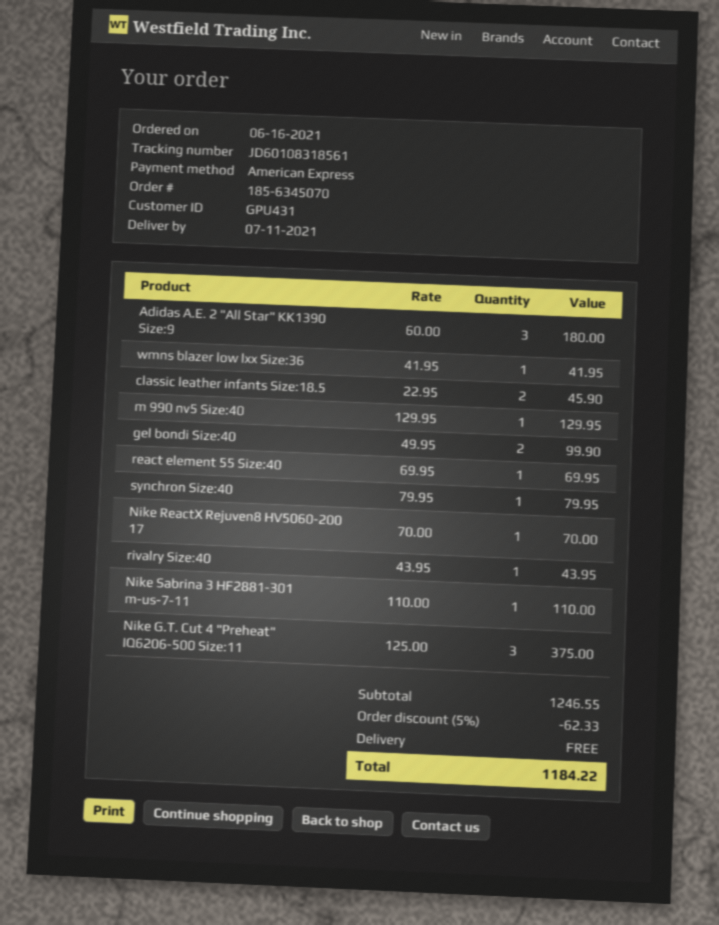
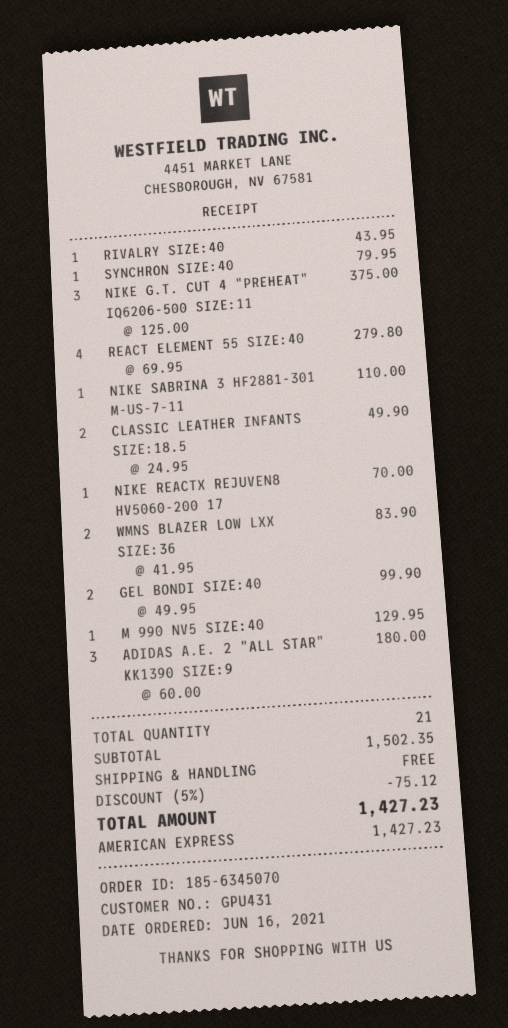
wmns blazer low lxx Size:36: 1 x 41.95 = 41.95 -> 2 x 41.95 = 83.90
classic leather infants Size:18.5: 2 x 22.95 = 45.90 -> 2 x 24.95 = 49.90
react element 55 Size:40: 1 x 69.95 = 69.95 -> 4 x 69.95 = 279.80
subtotal: 1246.55 -> 1502.35
discount: 5% = 62.33 -> 5% = 75.12
total: 1184.22 -> 1427.23

